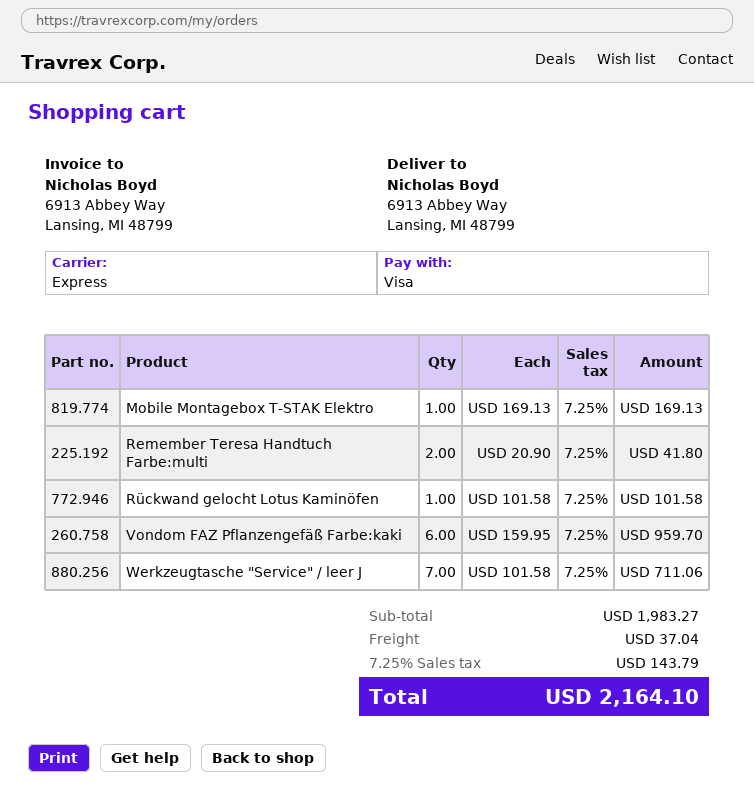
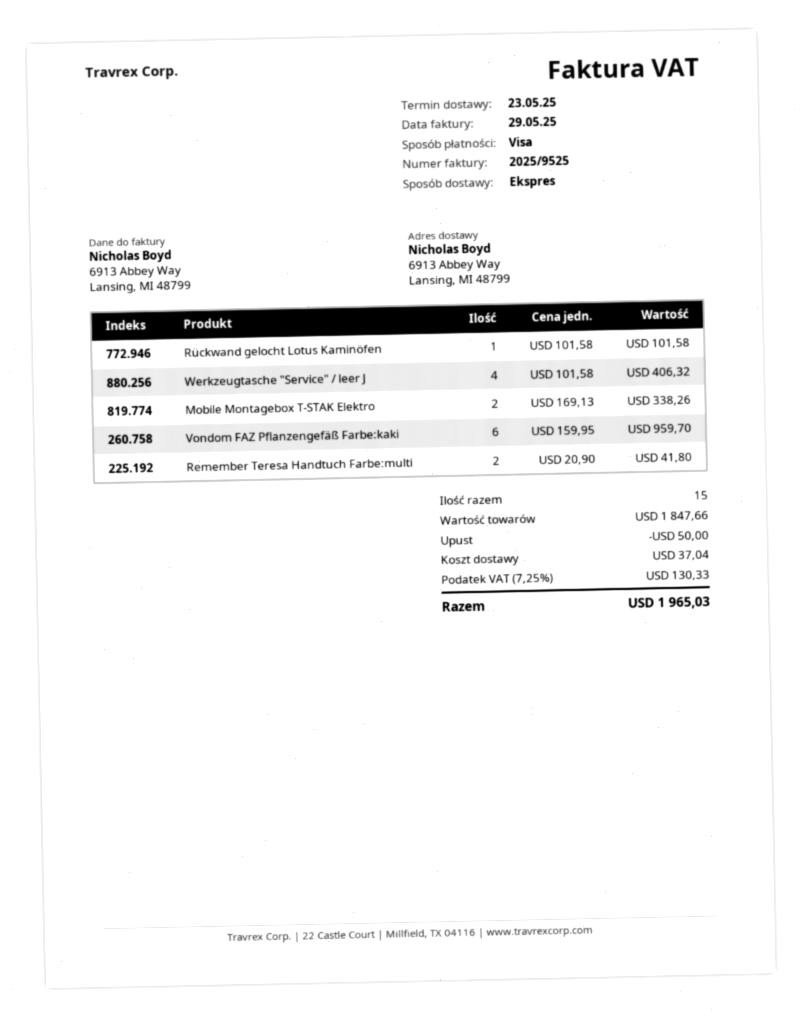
Mobile Montagebox T-STAK Elektro: 1 x 169.13 = 169.13 -> 2 x 169.13 = 338.26
Werkzeugtasche "Service" / leer J: 7 x 101.58 = 711.06 -> 4 x 101.58 = 406.32
subtotal: 1983.27 -> 1847.66
discount: none -> 50.00
tax: 7.25% = 143.79 -> 7.25% = 130.33
total: 2164.10 -> 1965.03

